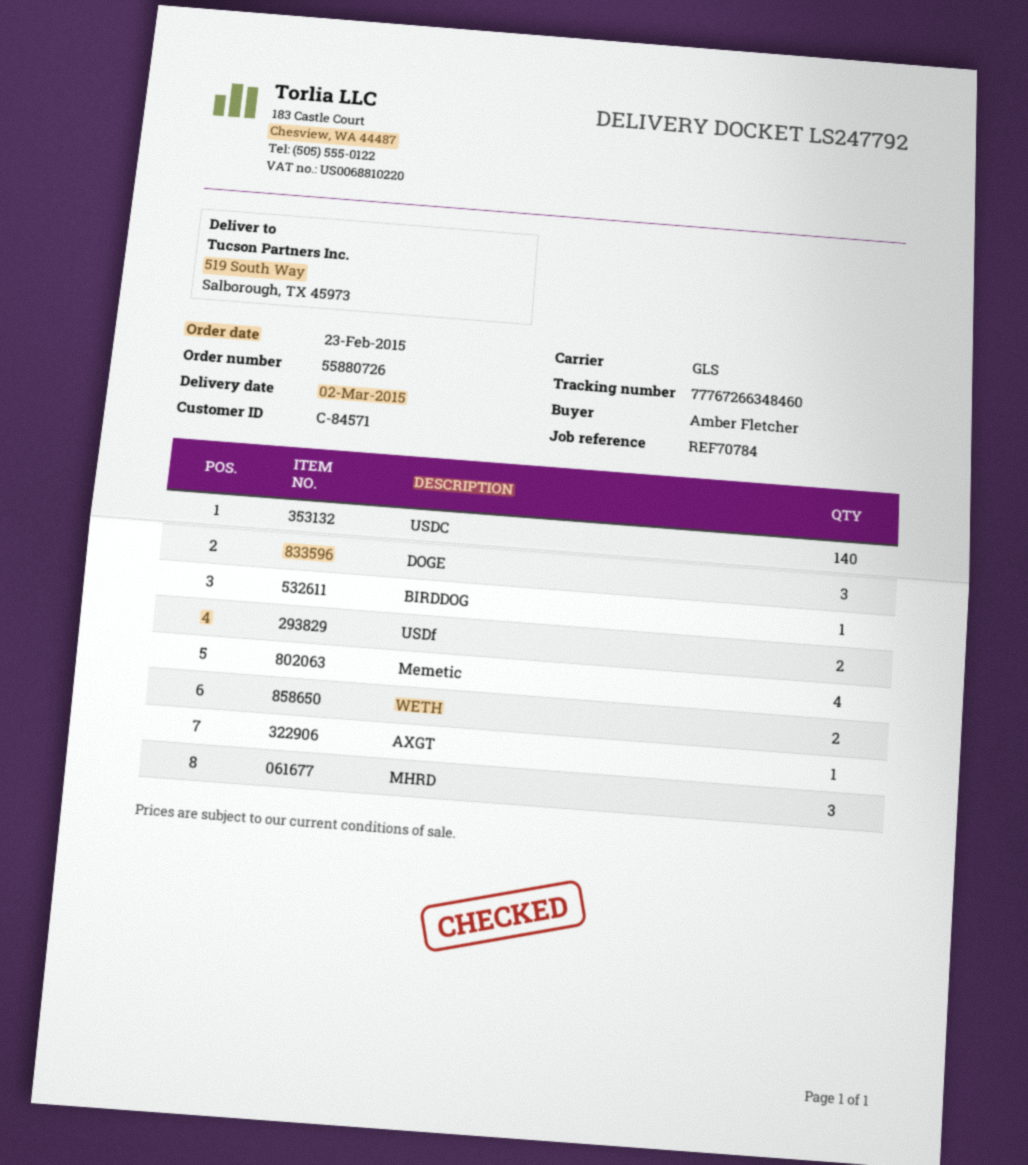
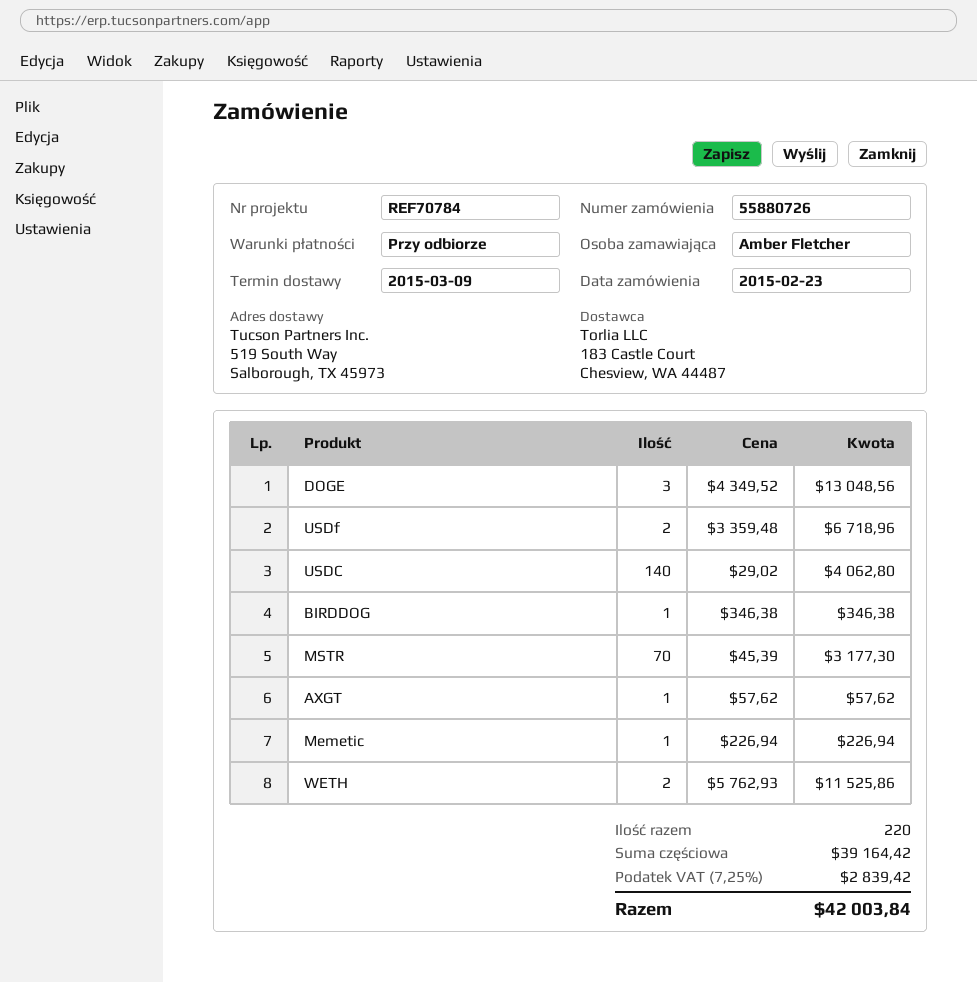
delivery date: 2015-03-02 -> 2015-03-09
Memetic: 4 -> 1
MHRD: 3 -> none
MSTR: none -> 70

